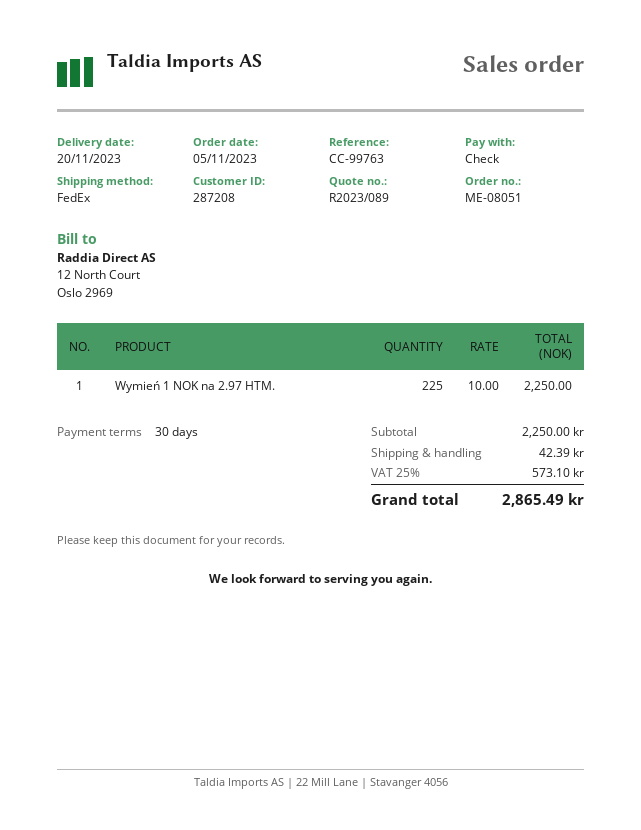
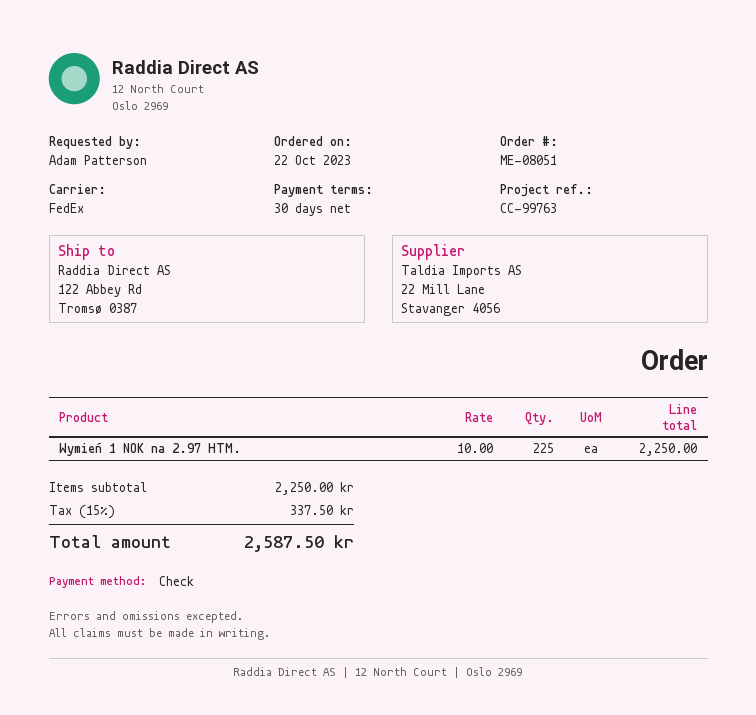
order date: 2023-11-05 -> 2023-10-22
shipping: 42.39 -> none
tax: 25% = 573.10 -> 15% = 337.50
total: 2865.49 -> 2587.50

